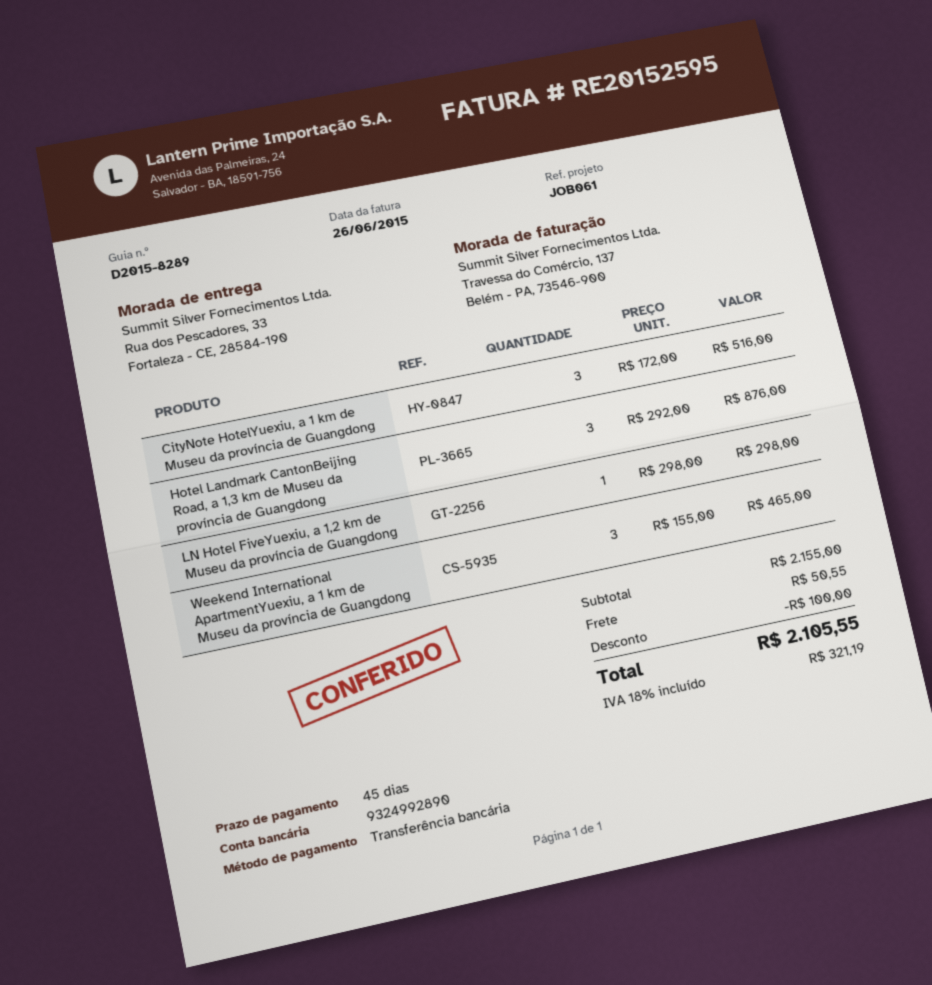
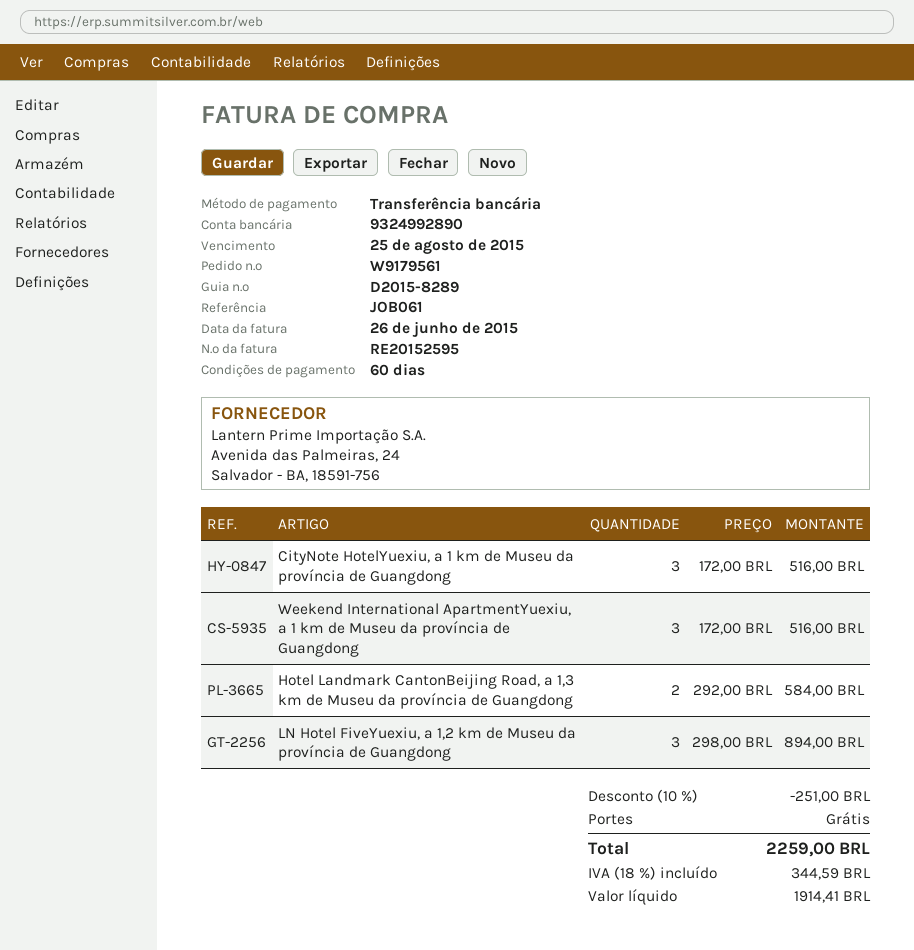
payment terms: 45 days -> 60 days
Hotel Landmark CantonBeijing Road, a 1,3 km de Museu da província de Guangdong: 3 x 292.00 = 876.00 -> 2 x 292.00 = 584.00
LN Hotel FiveYuexiu, a 1,2 km de Museu da província de Guangdong: 1 x 298.00 = 298.00 -> 3 x 298.00 = 894.00
Weekend International ApartmentYuexiu, a 1 km de Museu da província de Guangdong: 3 x 155.00 = 465.00 -> 3 x 172.00 = 516.00
discount: 100.00 -> 251.00
shipping: 50.55 -> 0.00
tax: 18% = 321.19 -> 18% = 344.59
total: 2105.55 -> 2259.00

